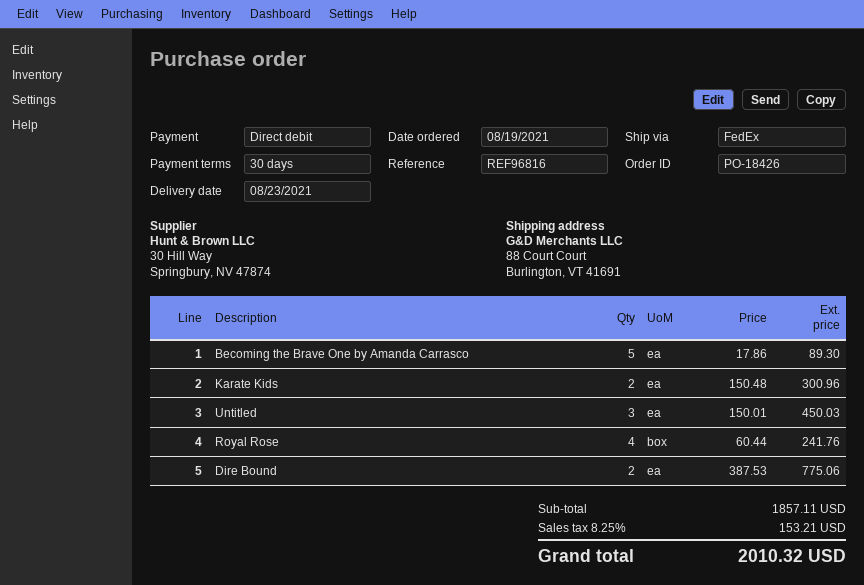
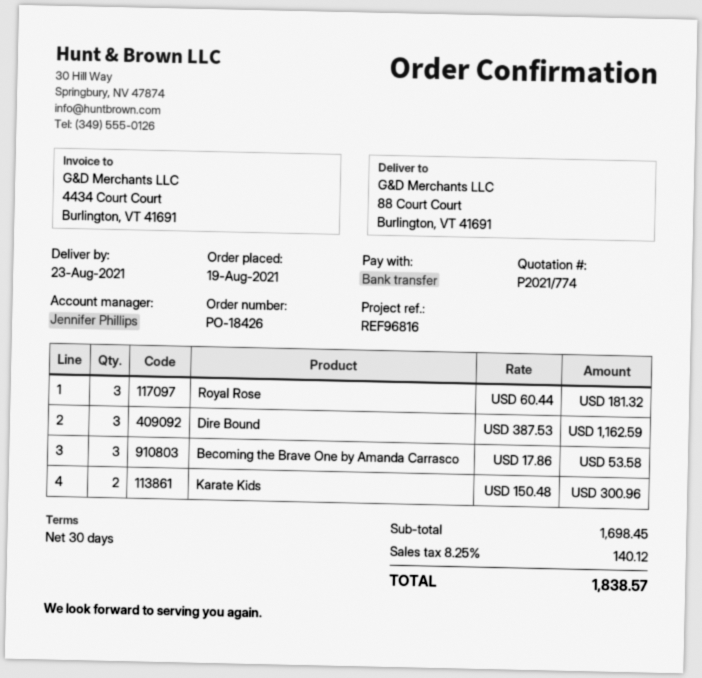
payment method: direct debit -> bank transfer
Becoming the Brave One by Amanda Carrasco: 5 x 17.86 = 89.30 -> 3 x 17.86 = 53.58
Untitled: 3 x 150.01 = 450.03 -> none
Royal Rose: 4 x 60.44 = 241.76 -> 3 x 60.44 = 181.32
Dire Bound: 2 x 387.53 = 775.06 -> 3 x 387.53 = 1162.59
subtotal: 1857.11 -> 1698.45
tax: 8.25% = 153.21 -> 8.25% = 140.12
total: 2010.32 -> 1838.57

